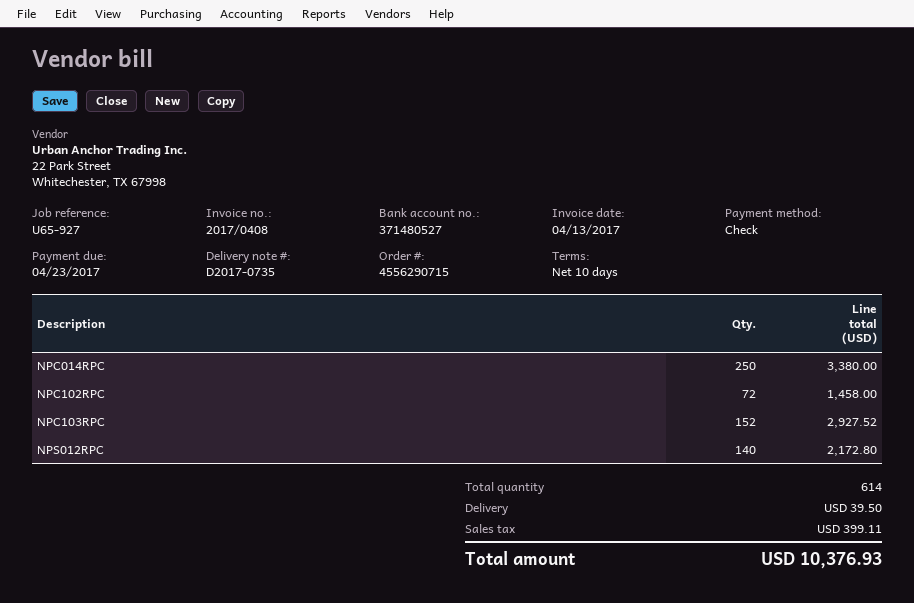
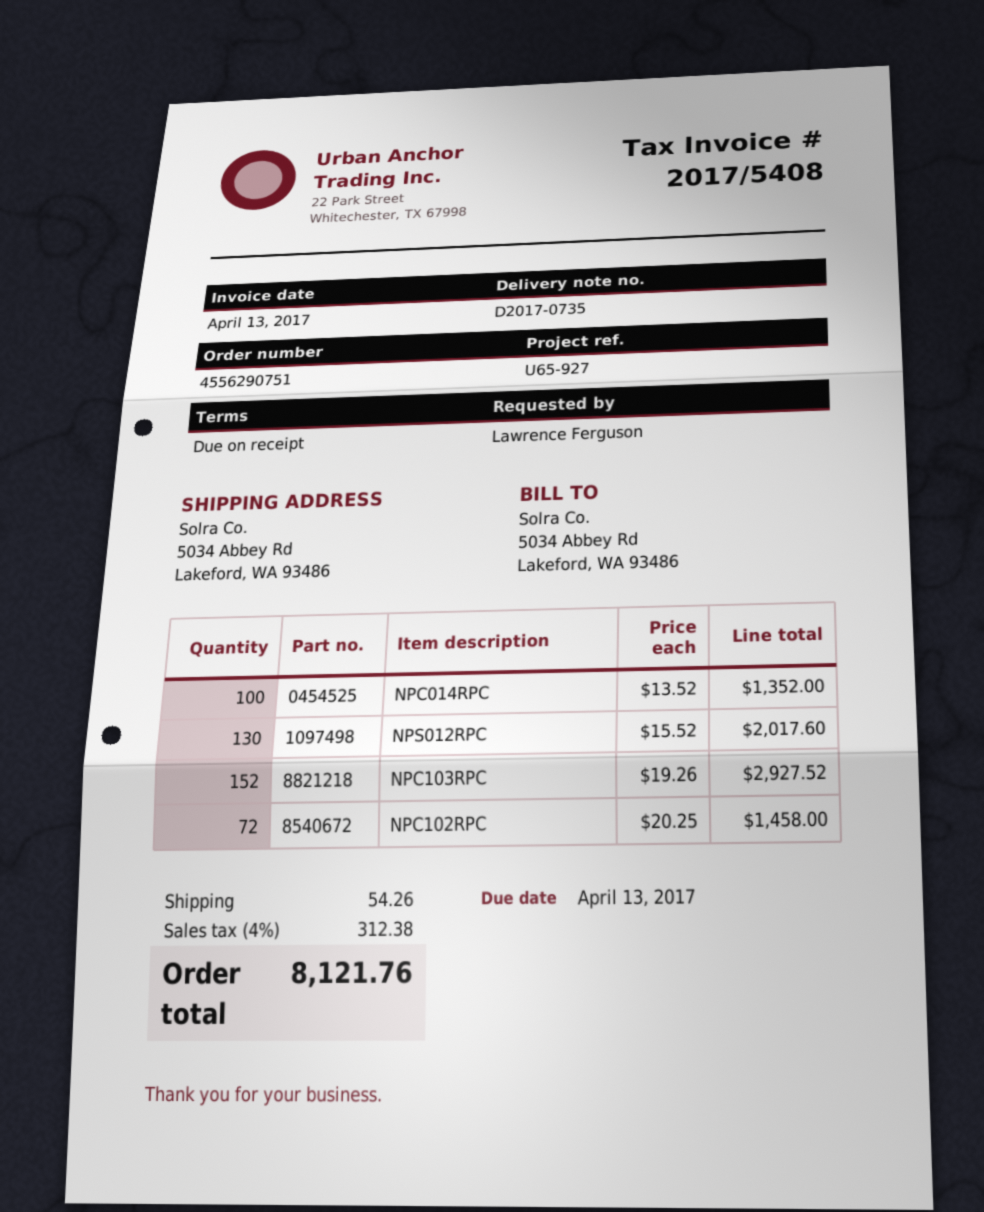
order number: 4556290715 -> 4556290751
invoice number: 2017/0408 -> 2017/5408
payment terms: 10 days -> on receipt
due date: 2017-04-23 -> 2017-04-13
NPC014RPC: 250 for 3380.00 -> 100 for 1352.00
NPS012RPC: 140 for 2172.80 -> 130 for 2017.60
shipping: 39.50 -> 54.26
tax: 399.11 -> 312.38
total: 10376.93 -> 8121.76

